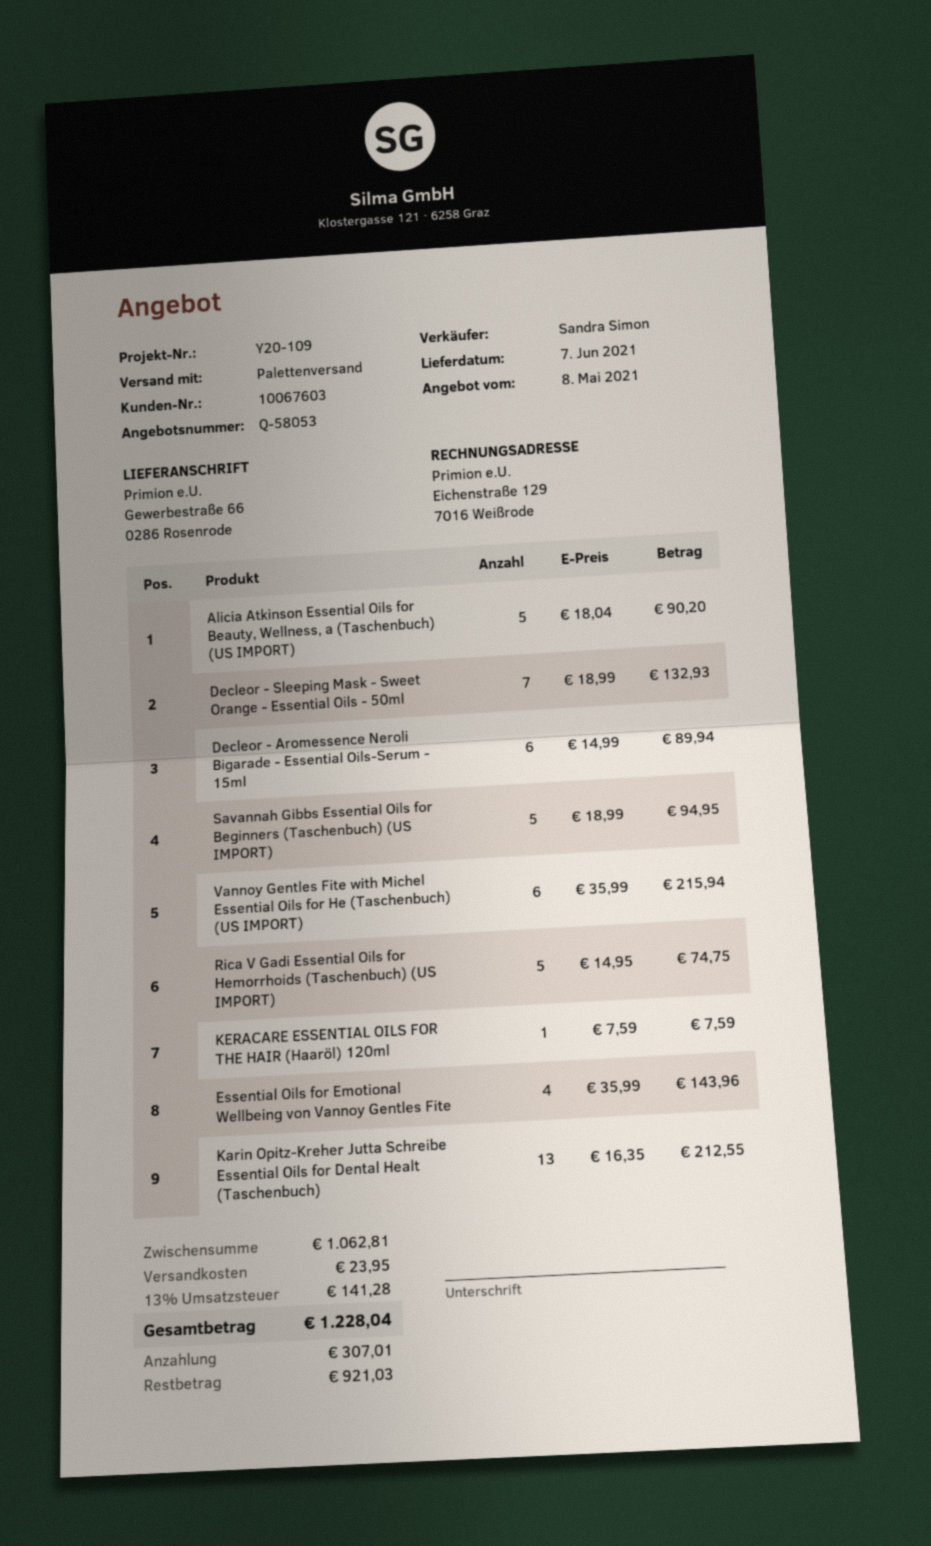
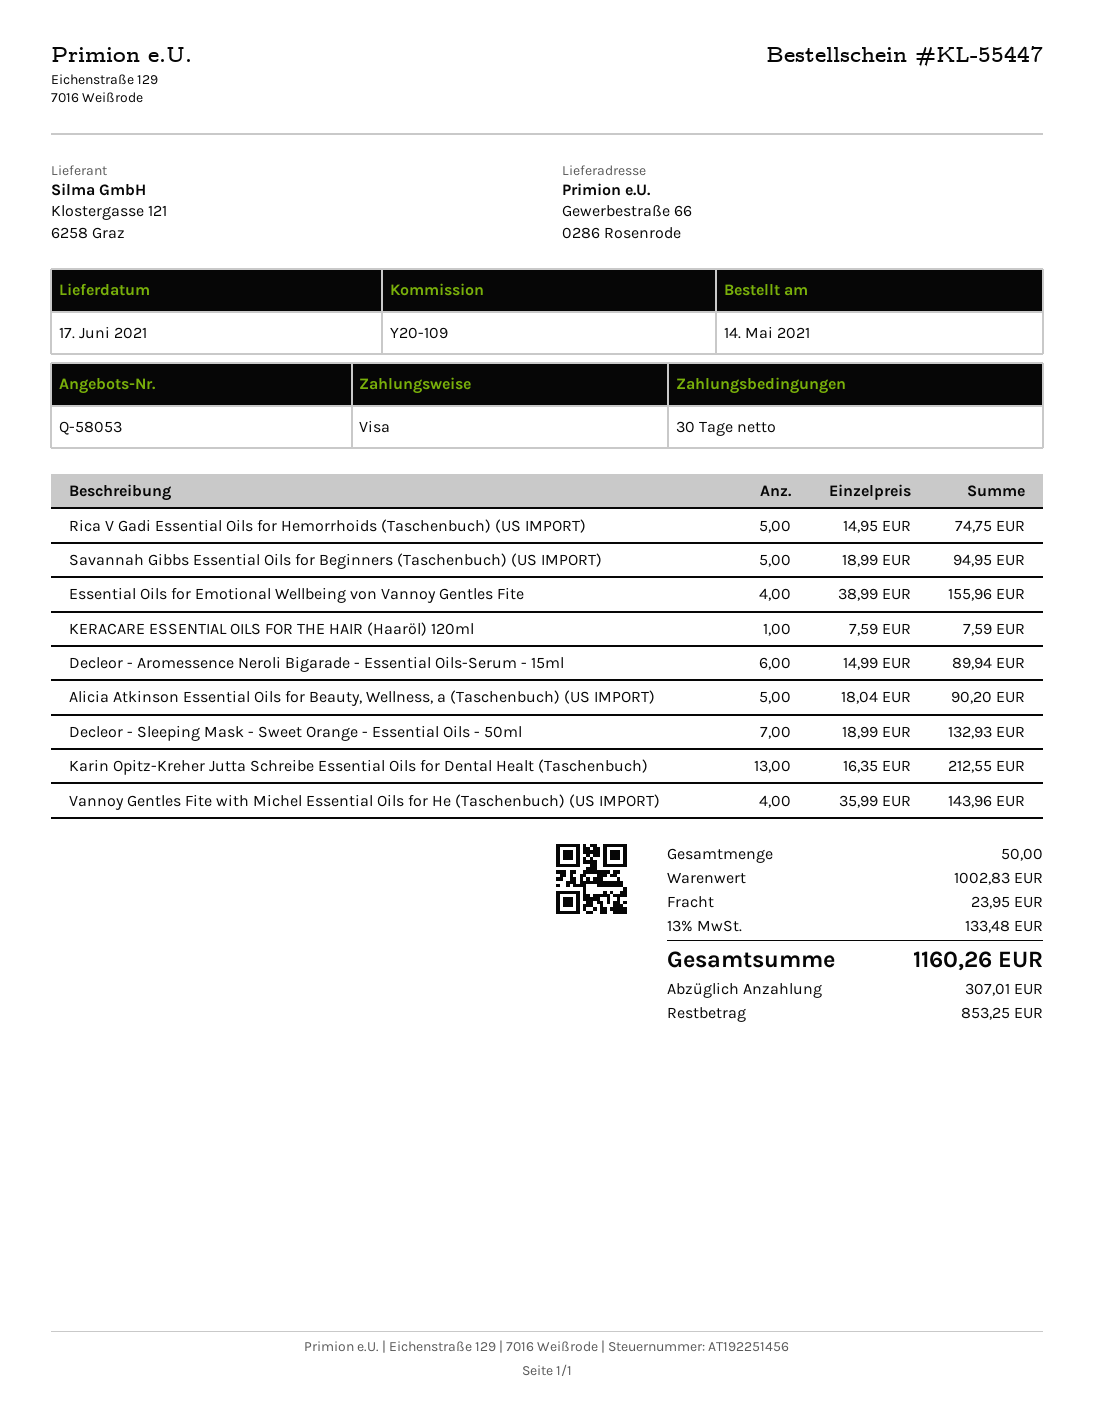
delivery date: 2021-06-07 -> 2021-06-17
Vannoy Gentles Fite with Michel Essential Oils for He (Taschenbuch) (US IMPORT): 6 x 35.99 = 215.94 -> 4 x 35.99 = 143.96
Essential Oils for Emotional Wellbeing von Vannoy Gentles Fite: 4 x 35.99 = 143.96 -> 4 x 38.99 = 155.96
subtotal: 1062.81 -> 1002.83
tax: 13% = 141.28 -> 13% = 133.48
total: 1228.04 -> 1160.26
balance: 921.03 -> 853.25

